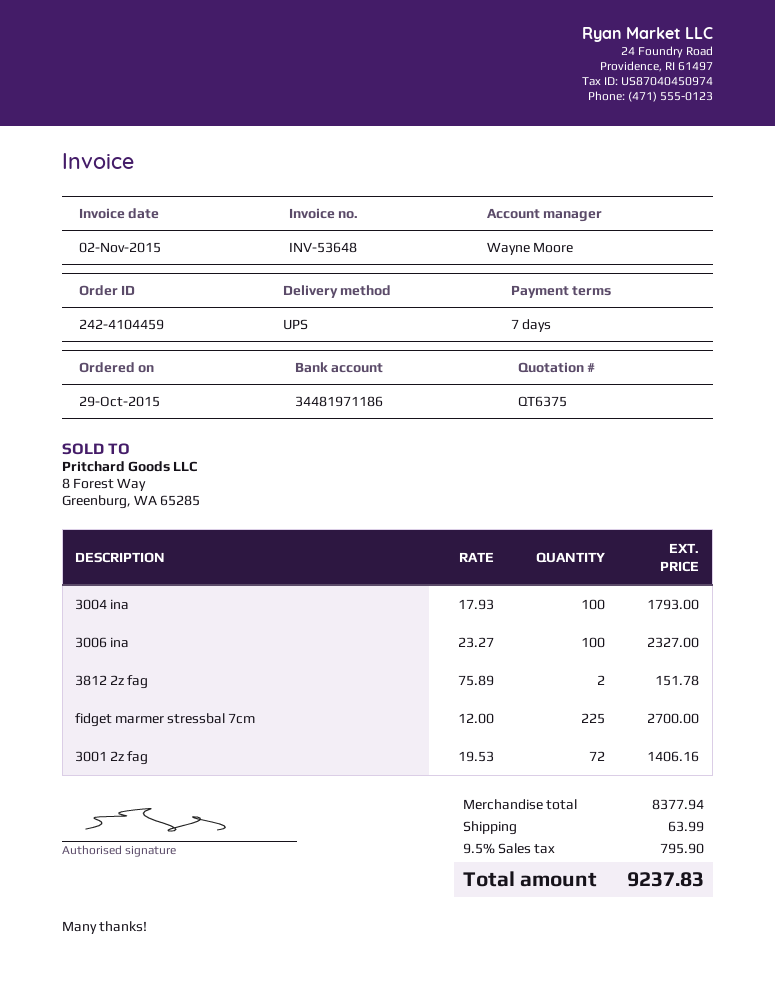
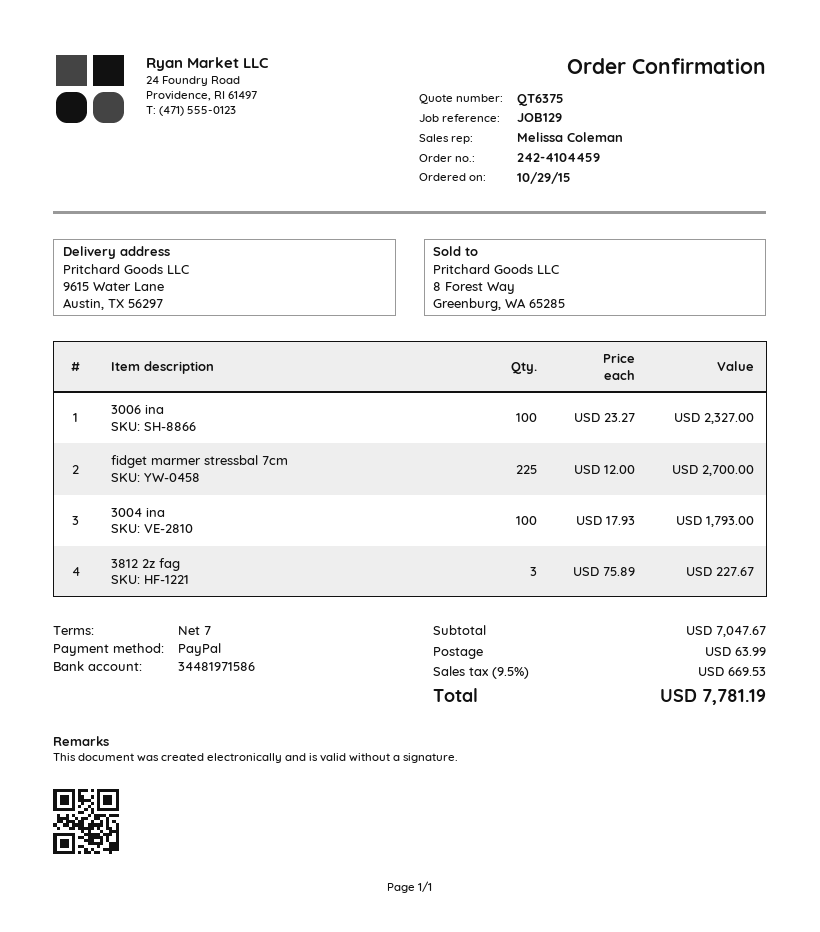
sales rep: Wayne Moore -> Melissa Coleman
bank account: 34481971186 -> 34481971586
3812 2z fag: 2 x 75.89 = 151.78 -> 3 x 75.89 = 227.67
3001 2z fag: 72 x 19.53 = 1406.16 -> none
subtotal: 8377.94 -> 7047.67
tax: 9.5% = 795.90 -> 9.5% = 669.53
total: 9237.83 -> 7781.19

